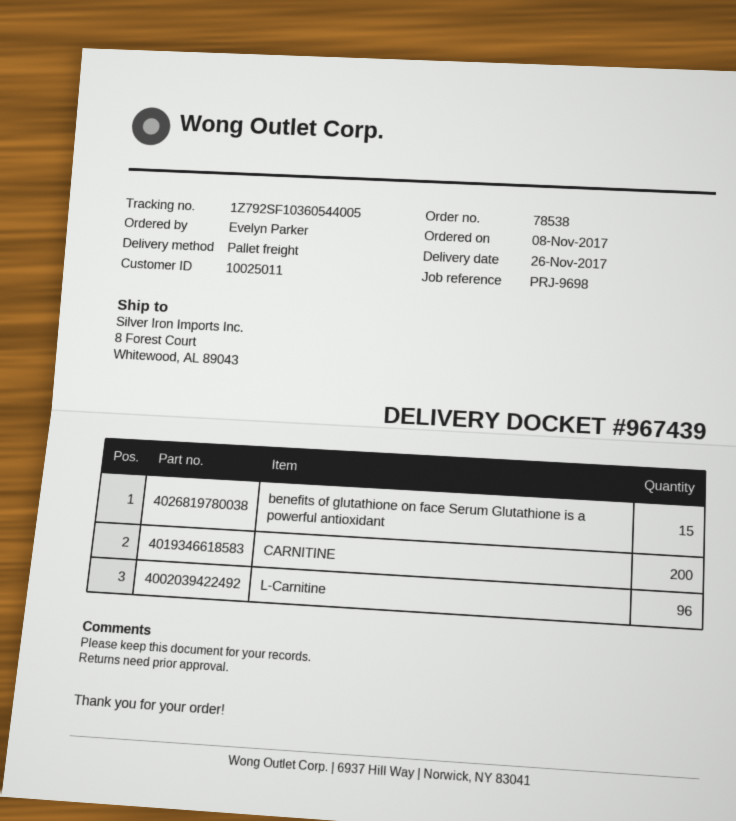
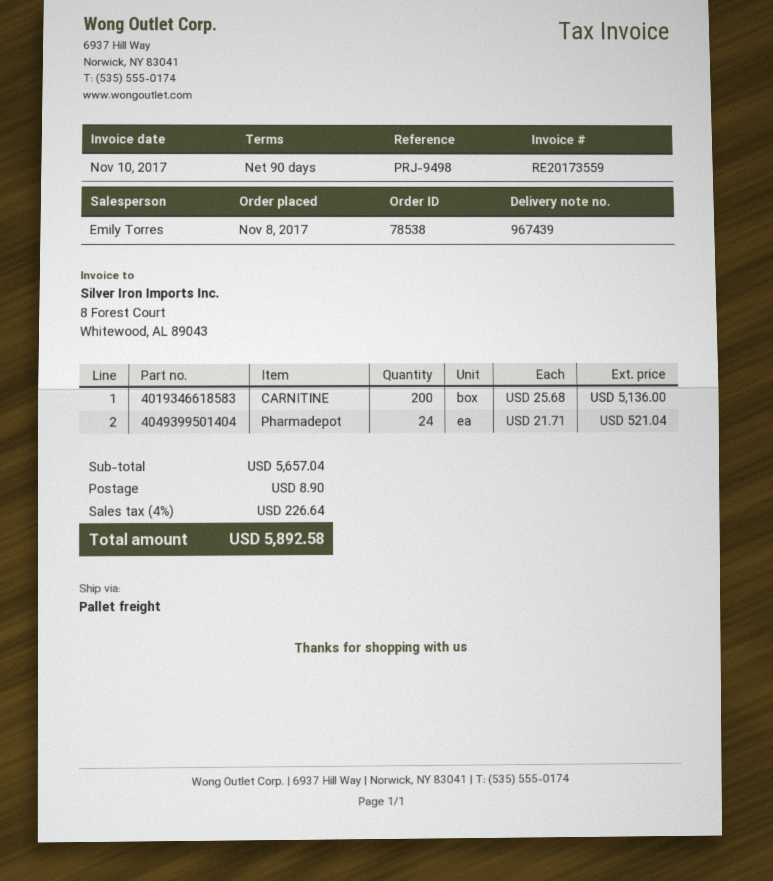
reference: PRJ-9698 -> PRJ-9498
benefits of glutathione on face Serum Glutathione is a powerful antioxidant: 15 -> none
L-Carnitine: 96 -> none
Pharmadepot: none -> 24

